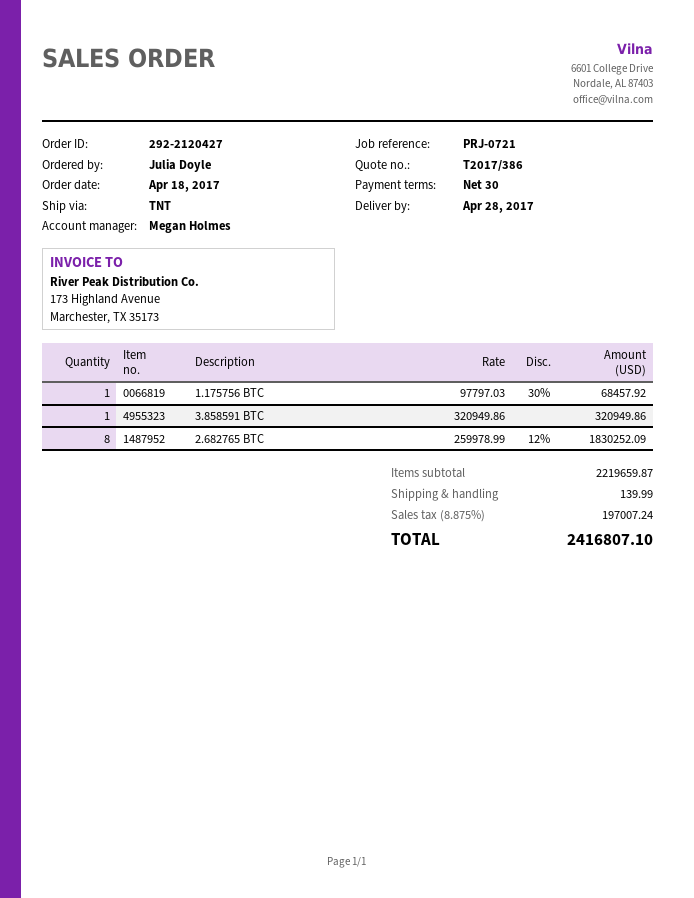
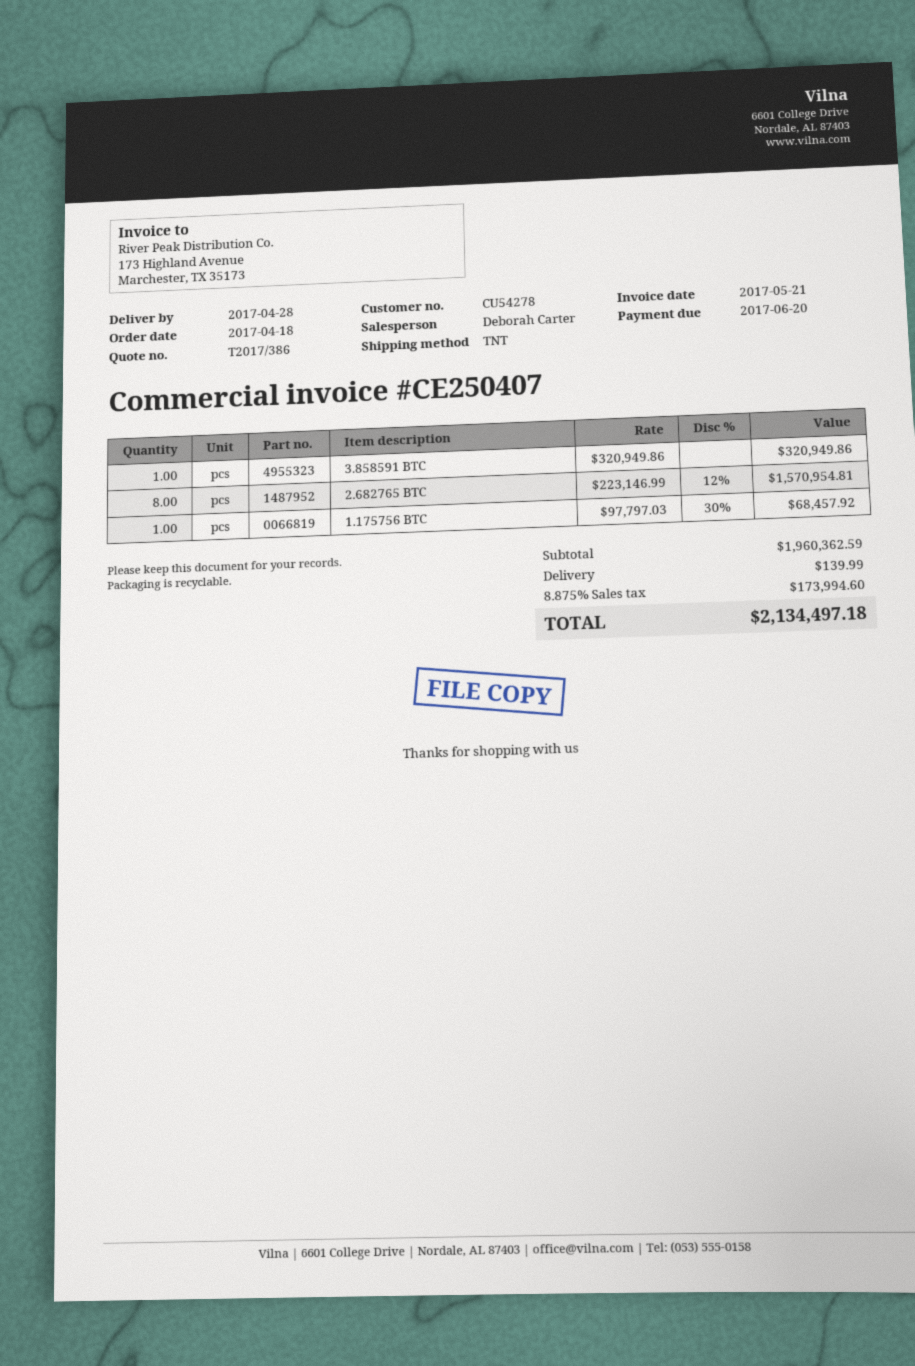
sales rep: Megan Holmes -> Deborah Carter
2.682765 BTC: 8 x 259978.99 - 12% = 1830252.09 -> 8 x 223146.99 - 12% = 1570954.81
subtotal: 2219659.87 -> 1960362.59
tax: 8.875% = 197007.24 -> 8.875% = 173994.60
total: 2416807.10 -> 2134497.18

